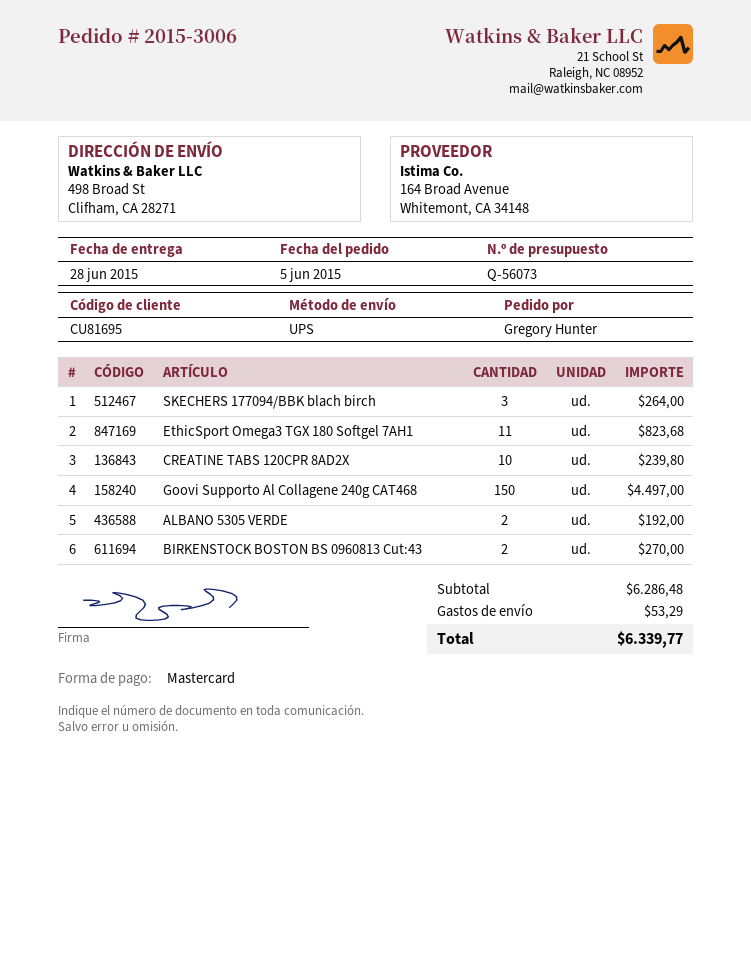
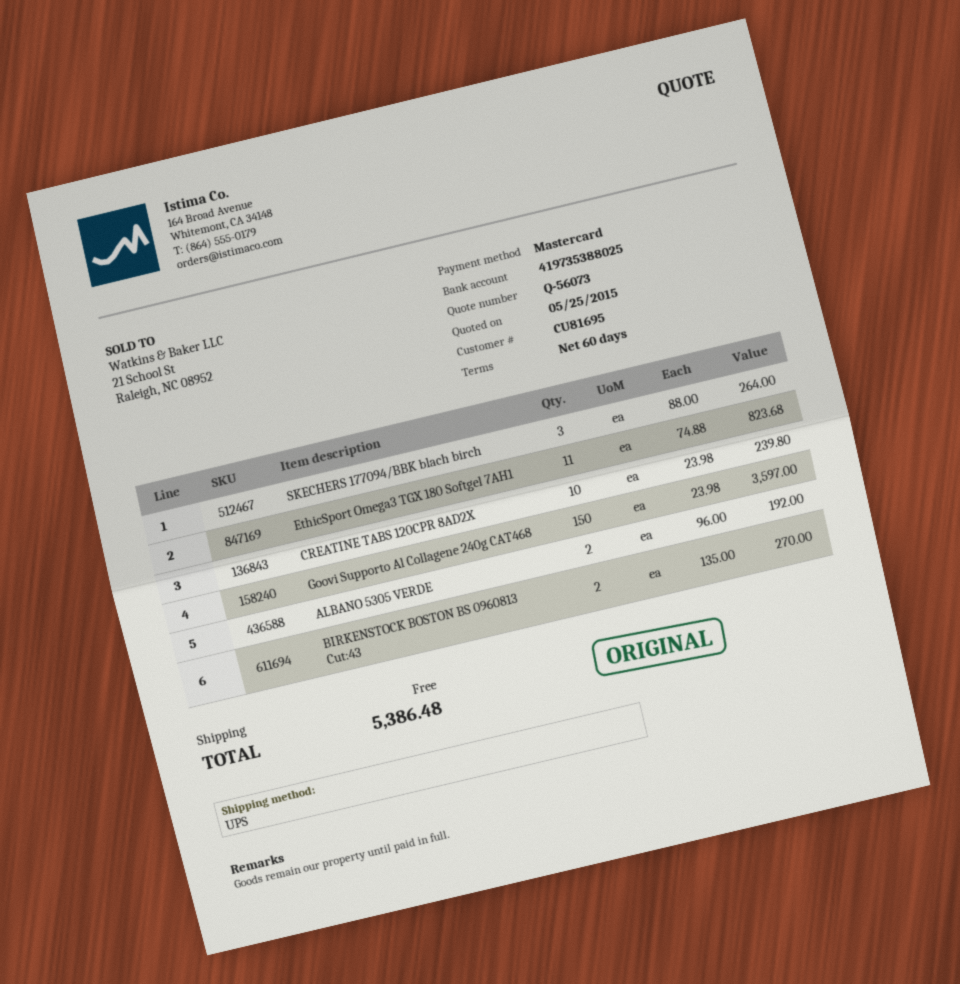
Goovi Supporto Al Collagene 240g CAT468: 150 for 4497.00 -> 150 for 3597.00
shipping: 53.29 -> 0.00
total: 6339.77 -> 5386.48

